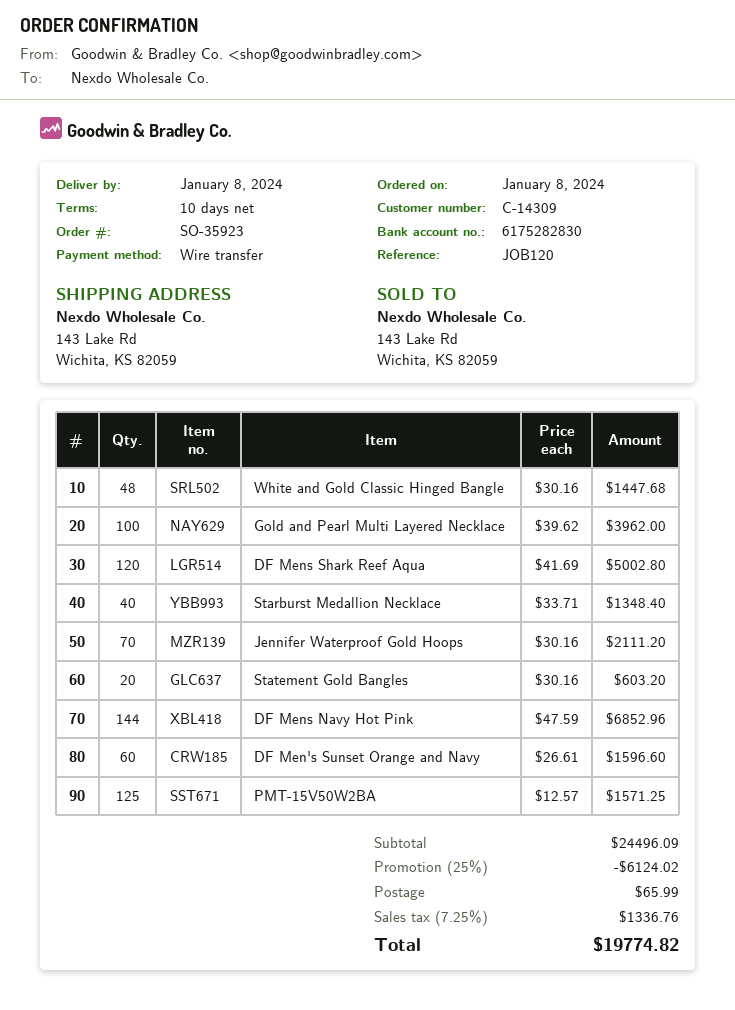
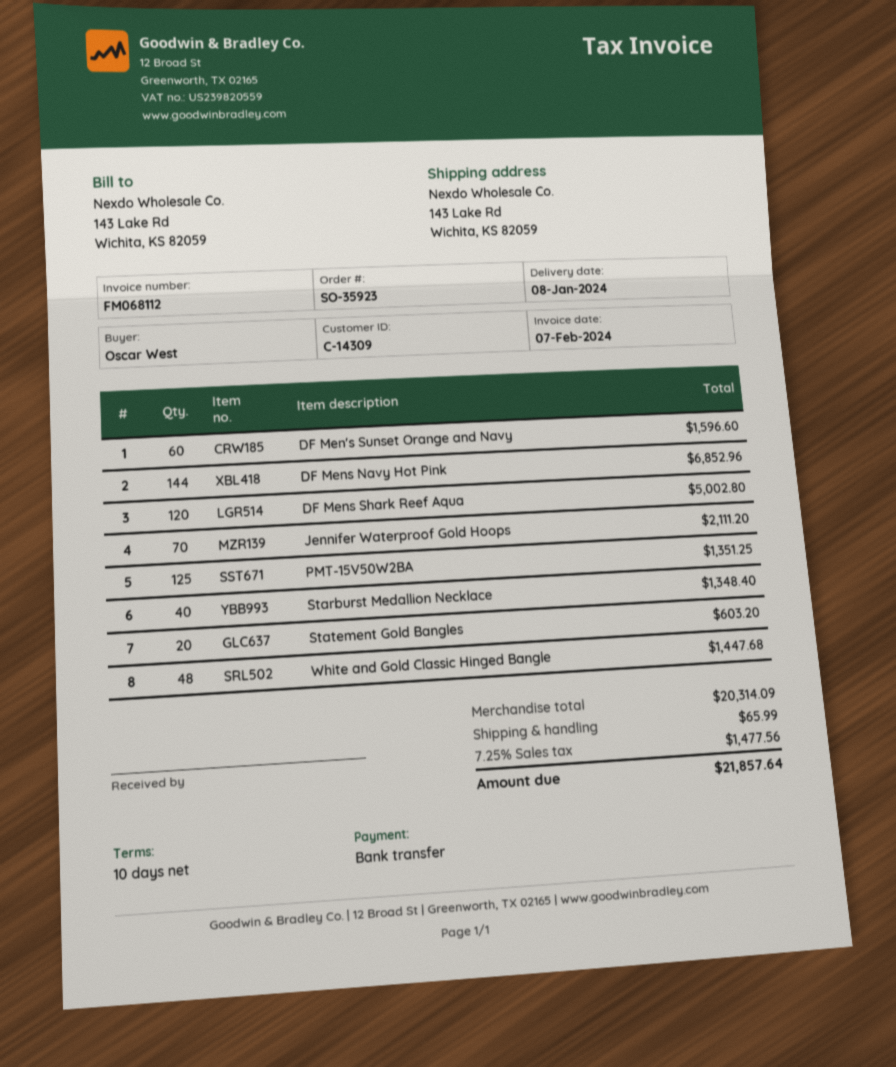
Gold and Pearl Multi Layered Necklace: 100 for 3962.00 -> none
PMT-15V50W2BA: 125 for 1571.25 -> 125 for 1351.25
subtotal: 24496.09 -> 20314.09
discount: 25% = 6124.02 -> none
tax: 7.25% = 1336.76 -> 7.25% = 1477.56
total: 19774.82 -> 21857.64

